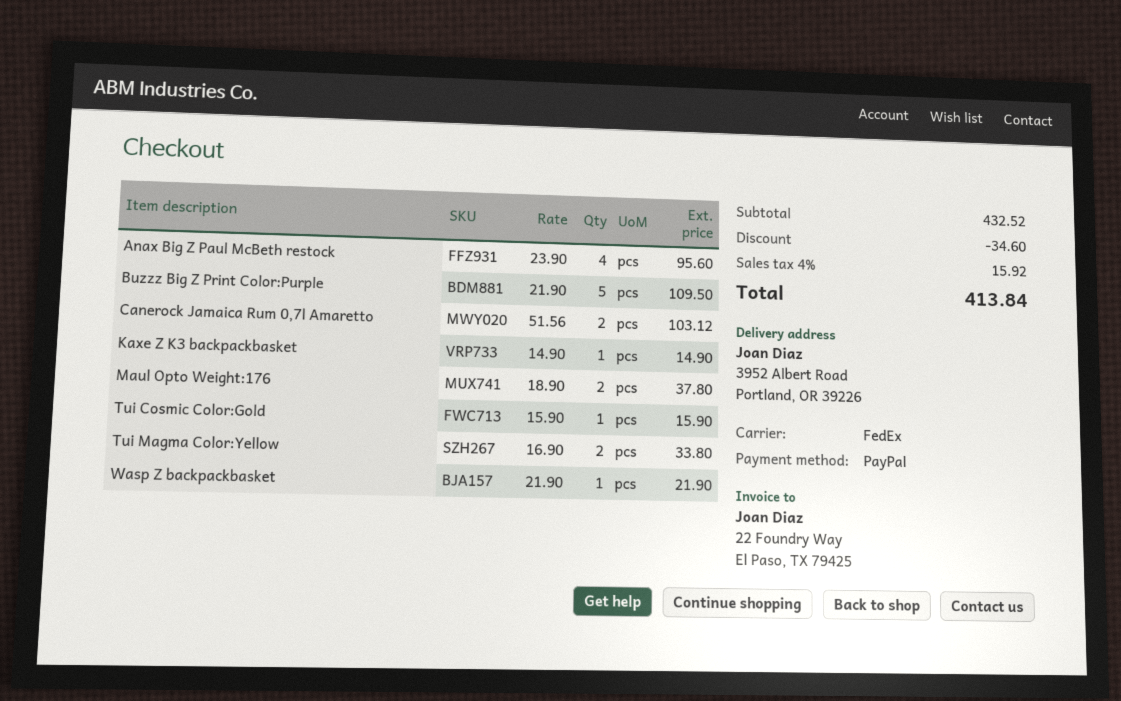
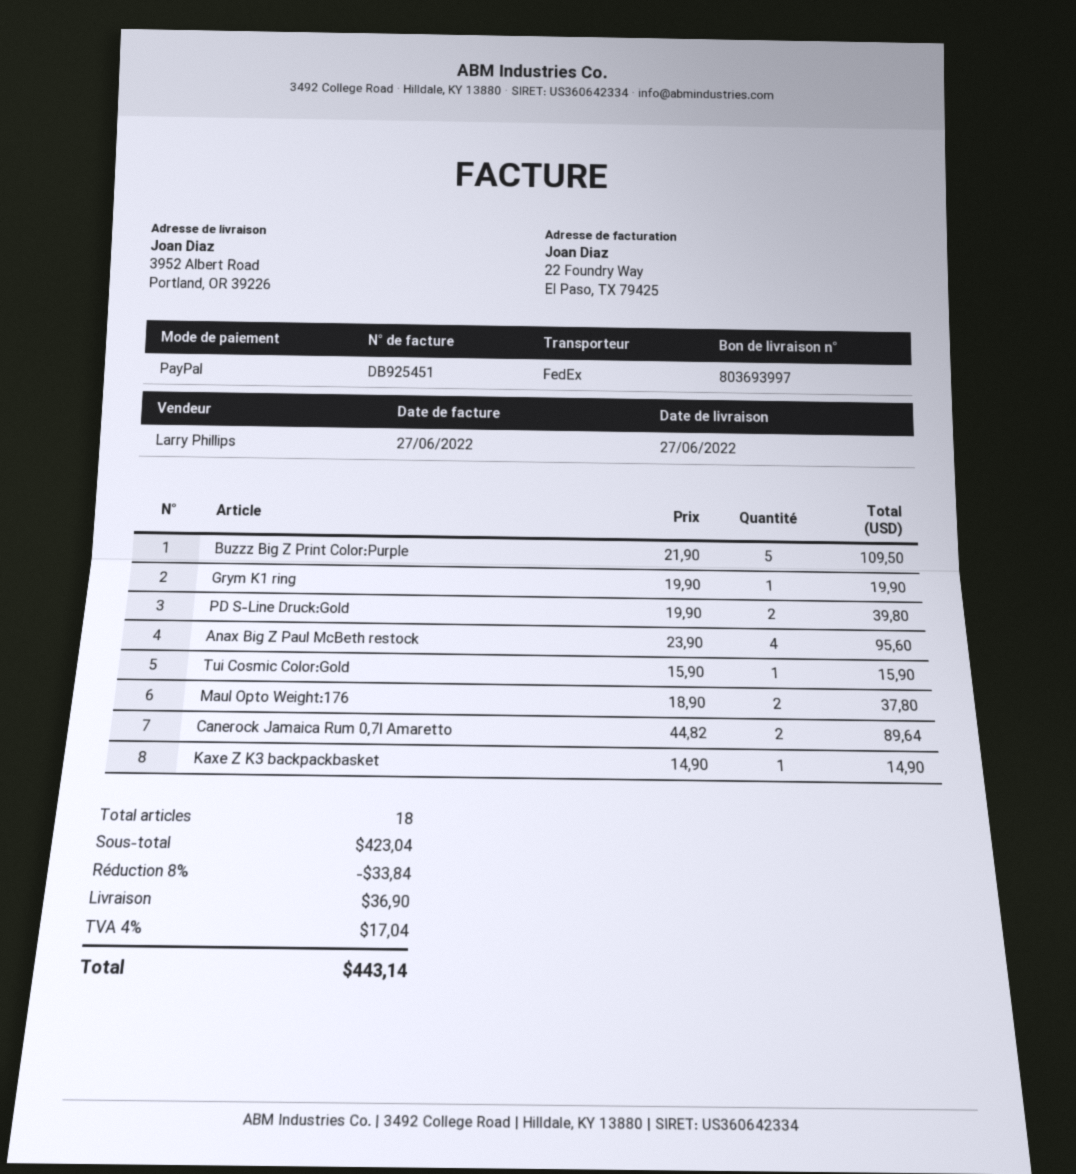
Canerock Jamaica Rum 0,7l Amaretto: 2 x 51.56 = 103.12 -> 2 x 44.82 = 89.64
Tui Magma Color:Yellow: 2 x 16.90 = 33.80 -> none
Wasp Z backpackbasket: 1 x 21.90 = 21.90 -> none
Grym K1 ring: none -> 1 x 19.90 = 19.90
PD S-Line Druck:Gold: none -> 2 x 19.90 = 39.80
subtotal: 432.52 -> 423.04
discount: 34.60 -> 33.84
shipping: none -> 36.90
tax: 4% = 15.92 -> 4% = 17.04
total: 413.84 -> 443.14

